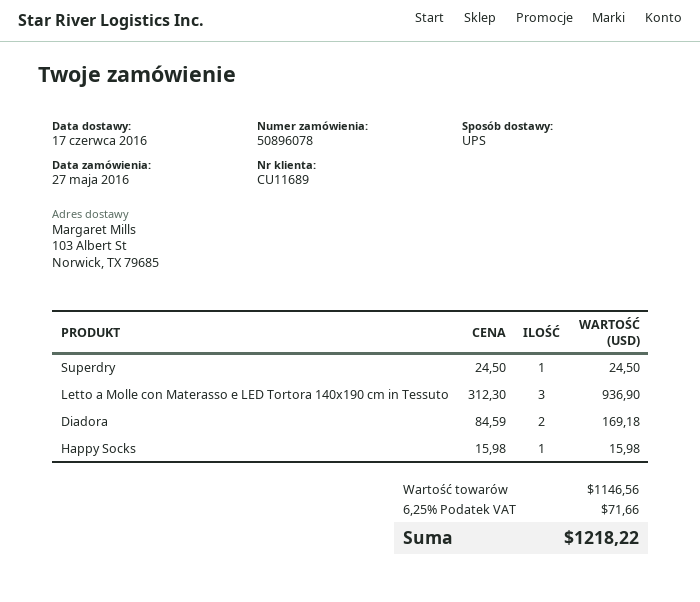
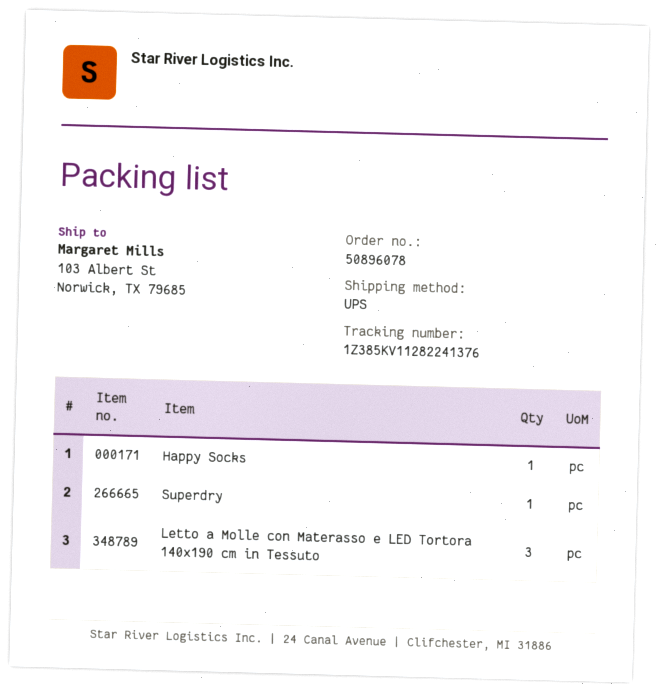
Diadora: 2 -> none

